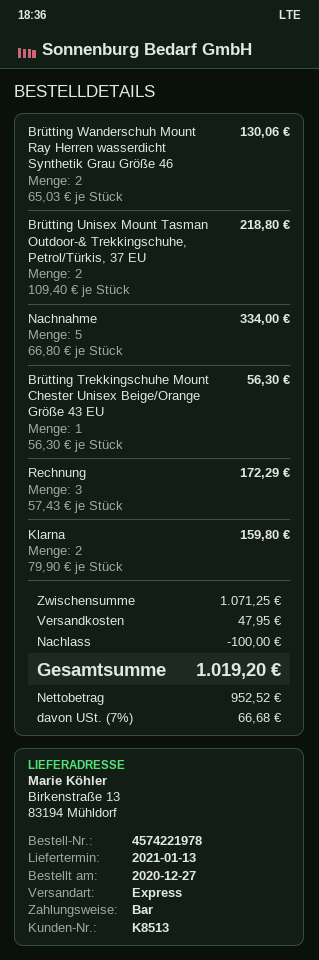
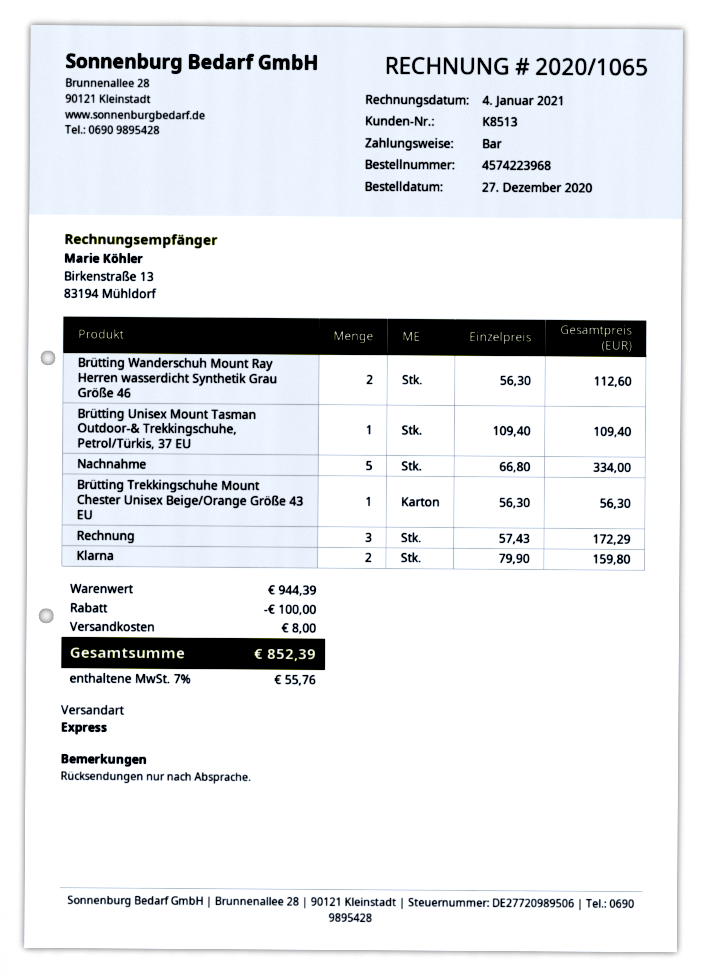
order number: 4574221978 -> 4574223968
Brütting Wanderschuh Mount Ray Herren wasserdicht Synthetik Grau Größe 46: 2 x 65.03 = 130.06 -> 2 x 56.30 = 112.60
Brütting Unisex Mount Tasman Outdoor-& Trekkingschuhe, Petrol/Türkis, 37 EU: 2 x 109.40 = 218.80 -> 1 x 109.40 = 109.40
subtotal: 1071.25 -> 944.39
shipping: 47.95 -> 8.00
tax: 7% = 66.68 -> 7% = 55.76
total: 1019.20 -> 852.39

